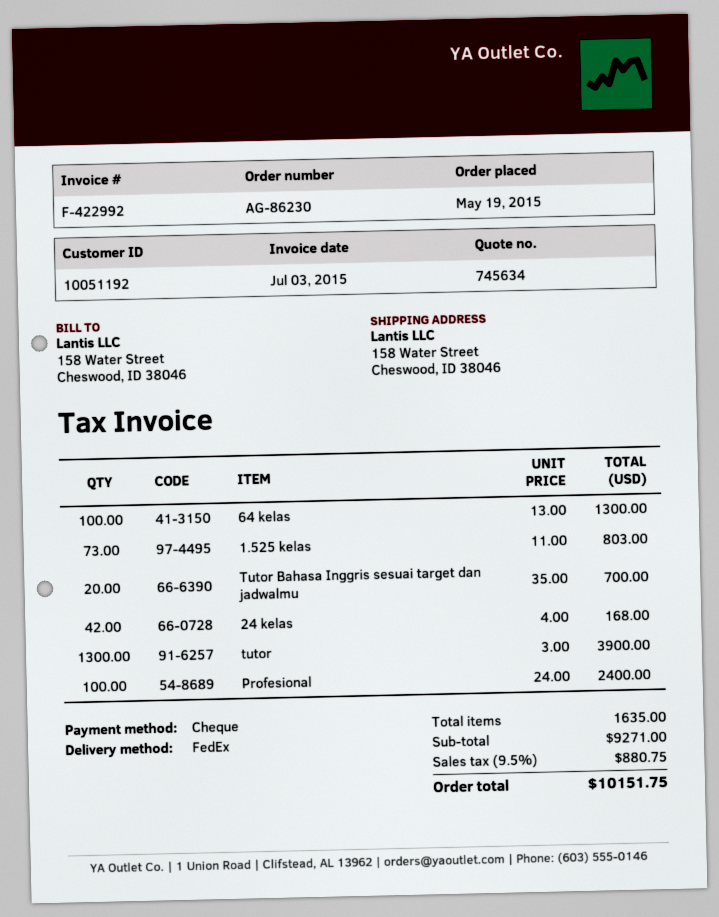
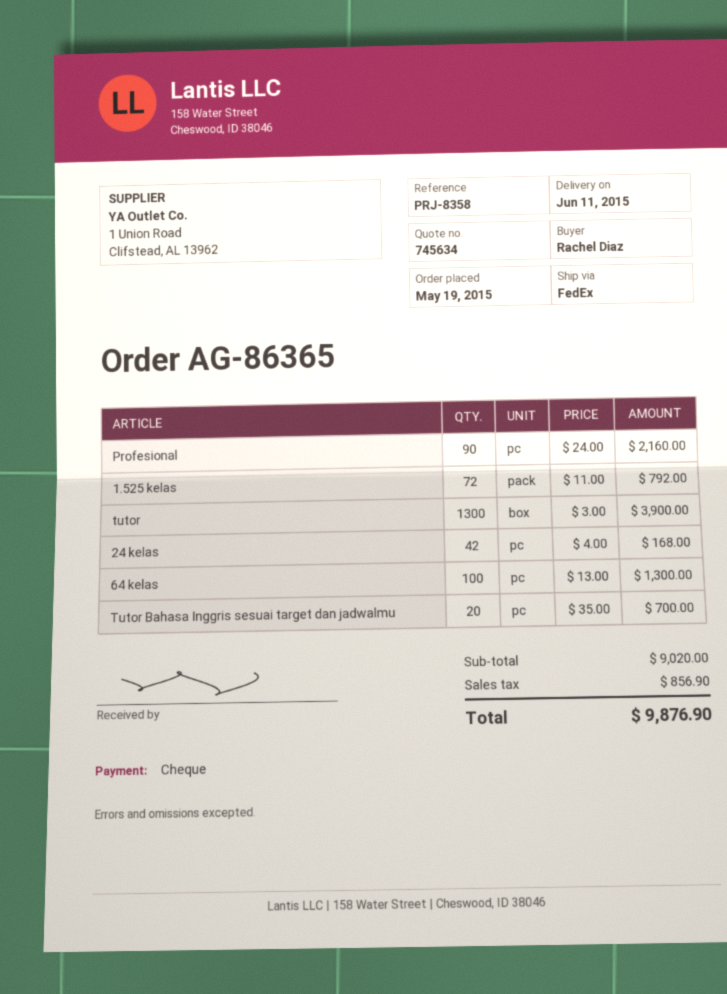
order number: AG-86230 -> AG-86365
1.525 kelas: 73 x 11.00 = 803.00 -> 72 x 11.00 = 792.00
Profesional: 100 x 24.00 = 2400.00 -> 90 x 24.00 = 2160.00
subtotal: 9271.00 -> 9020.00
tax: 880.75 -> 856.90
total: 10151.75 -> 9876.90

